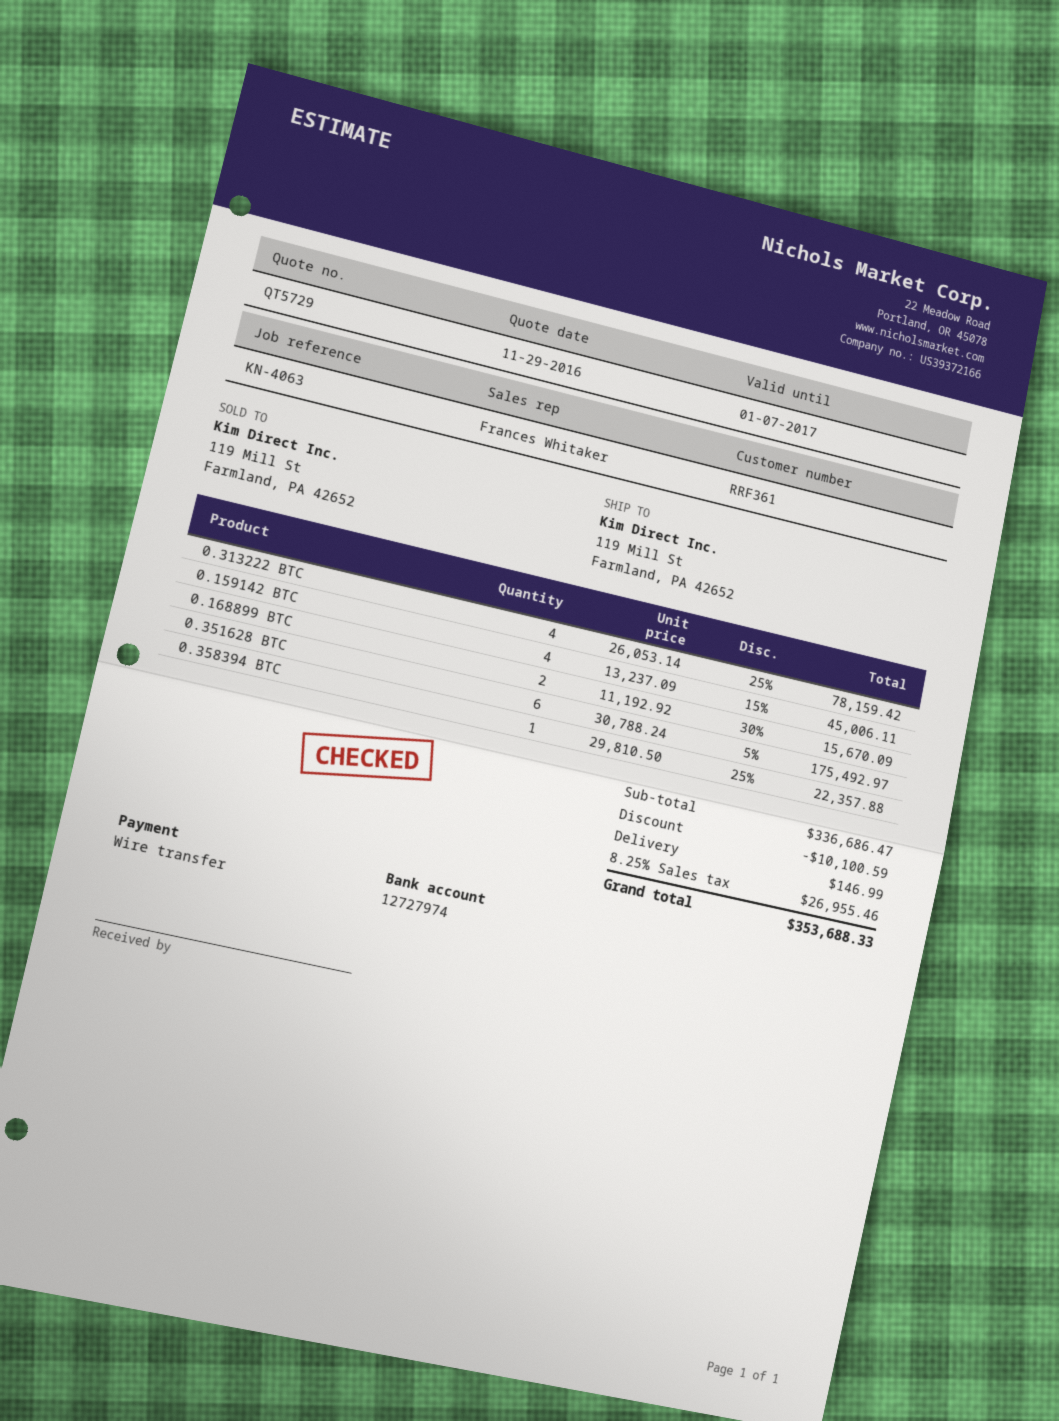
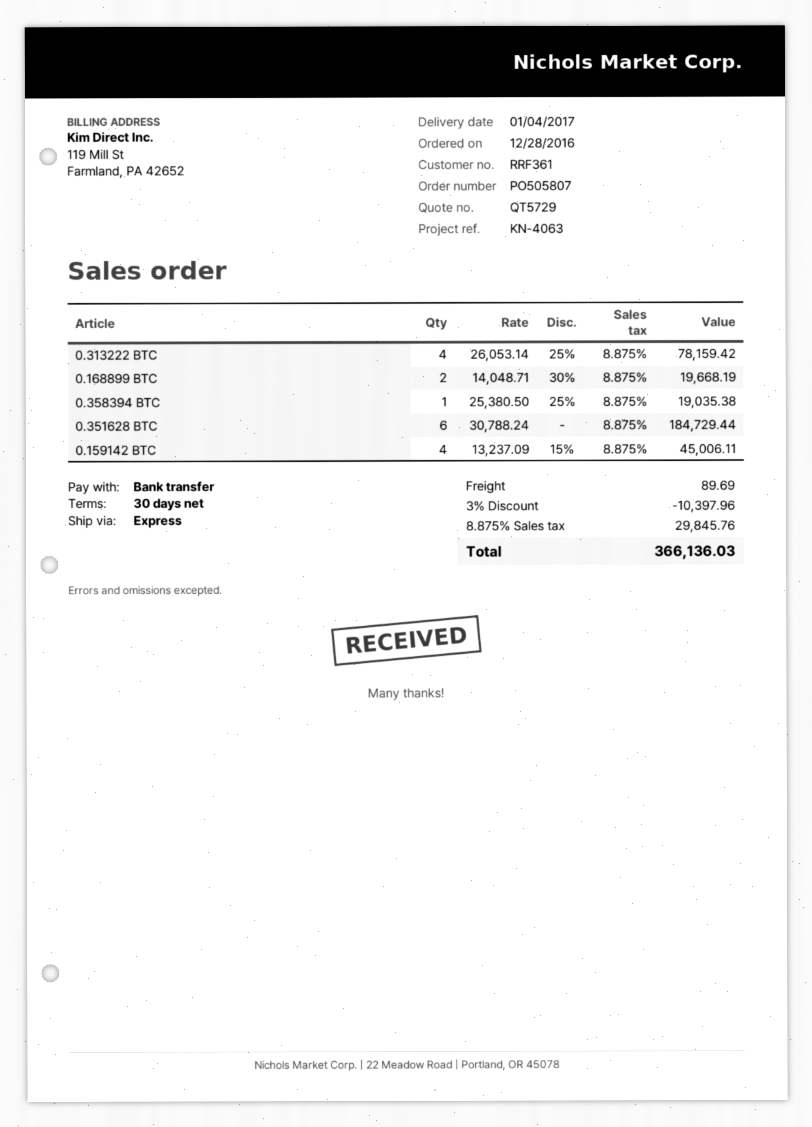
0.168899 BTC: 2 x 11192.92 - 30% = 15670.09 -> 2 x 14048.71 - 30% = 19668.19
0.351628 BTC: 6 x 30788.24 - 5% = 175492.97 -> 6 x 30788.24 = 184729.44
0.358394 BTC: 1 x 29810.50 - 25% = 22357.88 -> 1 x 25380.50 - 25% = 19035.38
discount: 10100.59 -> 10397.96
shipping: 146.99 -> 89.69
tax: 8.25% = 26955.46 -> 8.875% = 29845.76
total: 353688.33 -> 366136.03

